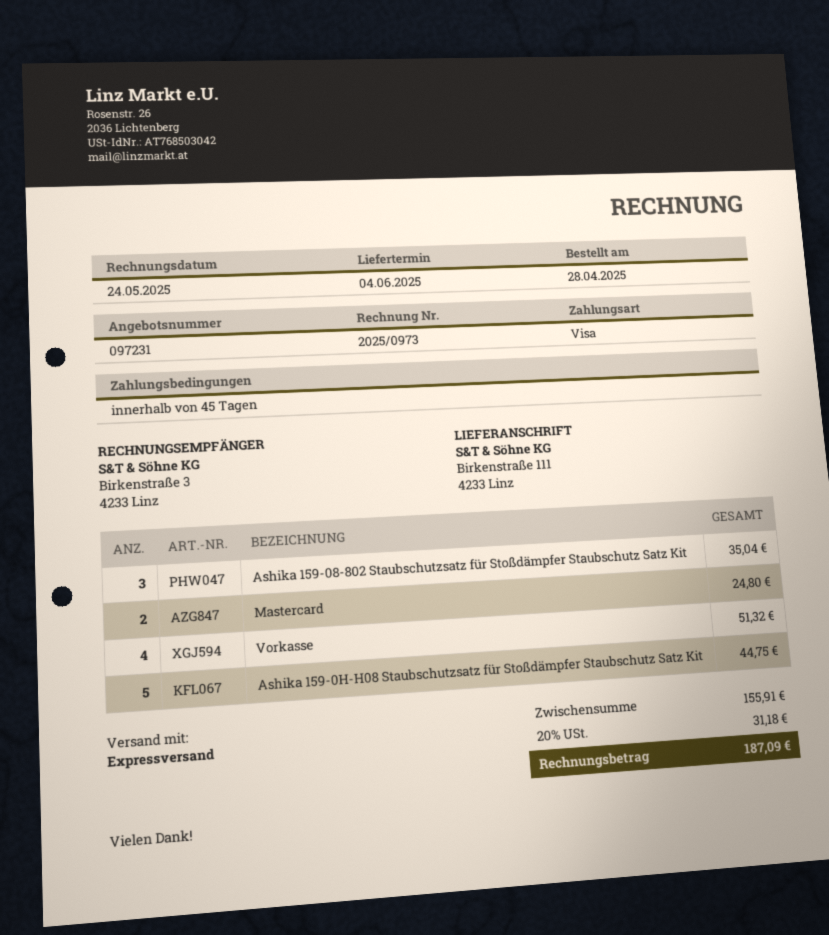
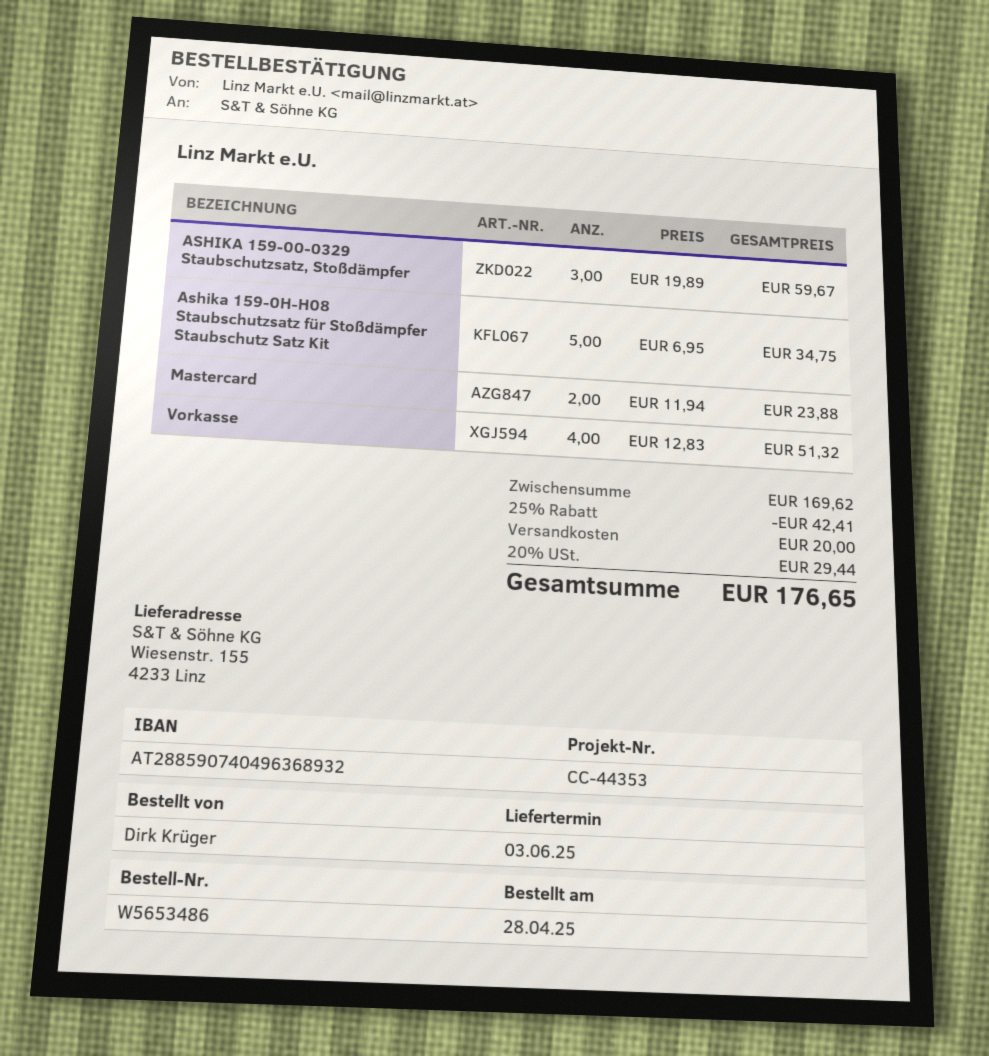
delivery date: 2025-06-04 -> 2025-06-03
ship to: Birkenstraße 111, 4233 Linz -> Wiesenstr. 155, 4233 Linz
Ashika 159-08-802 Staubschutzsatz für Stoßdämpfer Staubschutz Satz Kit: 3 for 35.04 -> none
Mastercard: 2 for 24.80 -> 2 for 23.88
Ashika 159-0H-H08 Staubschutzsatz für Stoßdämpfer Staubschutz Satz Kit: 5 for 44.75 -> 5 for 34.75
ASHIKA 159-00-0329 Staubschutzsatz, Stoßdämpfer: none -> 3 for 59.67
subtotal: 155.91 -> 169.62
discount: none -> 25% = 42.41
shipping: none -> 20.00
tax: 20% = 31.18 -> 20% = 29.44
total: 187.09 -> 176.65

